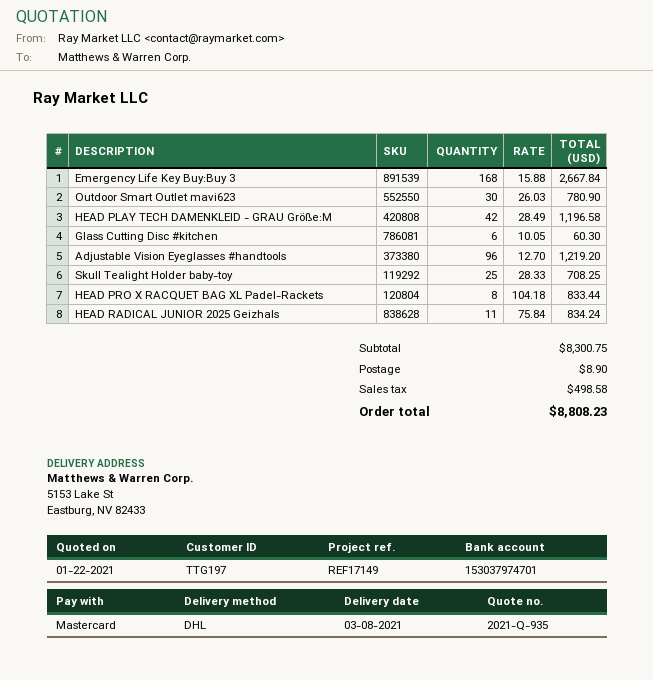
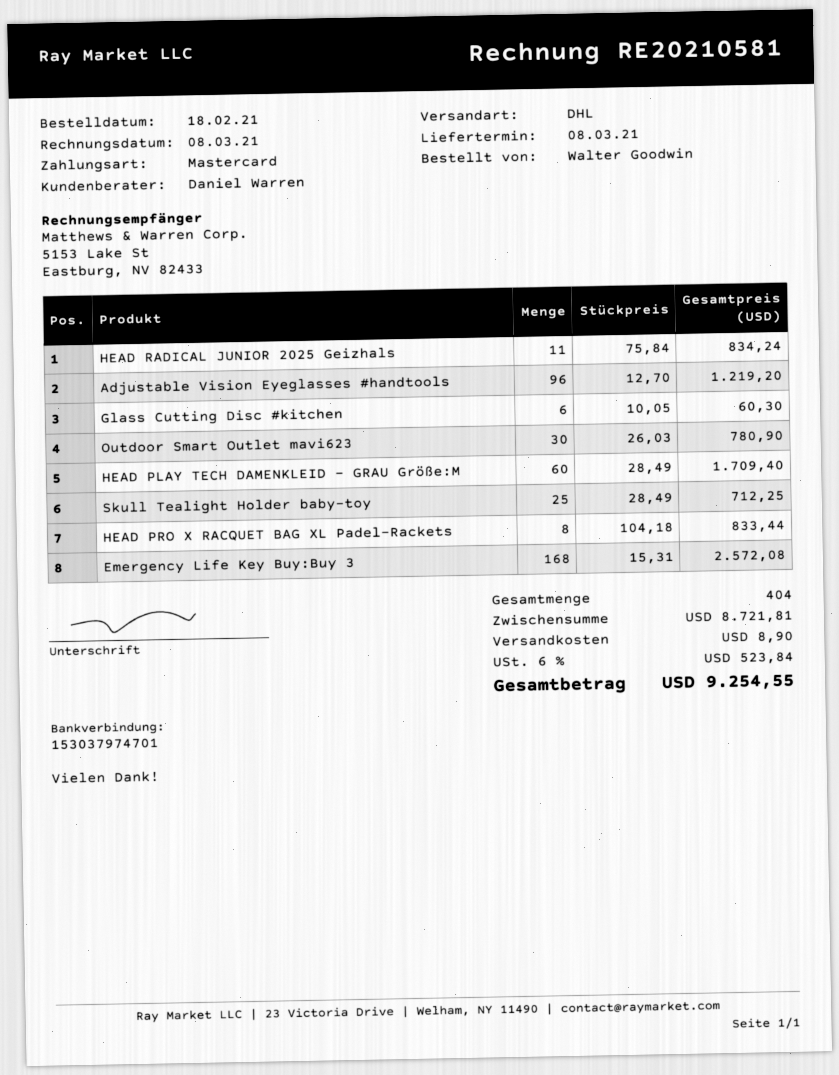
Emergency Life Key Buy:Buy 3: 168 x 15.88 = 2667.84 -> 168 x 15.31 = 2572.08
HEAD PLAY TECH DAMENKLEID - GRAU Größe:M: 42 x 28.49 = 1196.58 -> 60 x 28.49 = 1709.40
Skull Tealight Holder baby-toy: 25 x 28.33 = 708.25 -> 25 x 28.49 = 712.25
subtotal: 8300.75 -> 8721.81
tax: 498.58 -> 523.84
total: 8808.23 -> 9254.55

